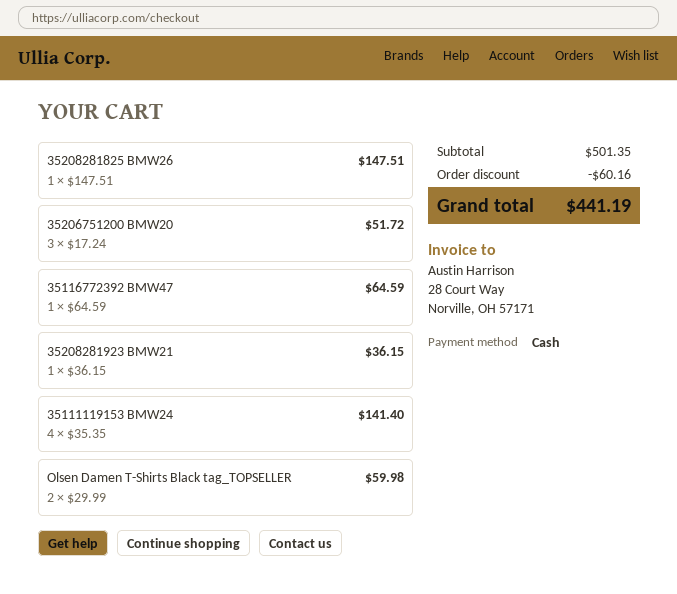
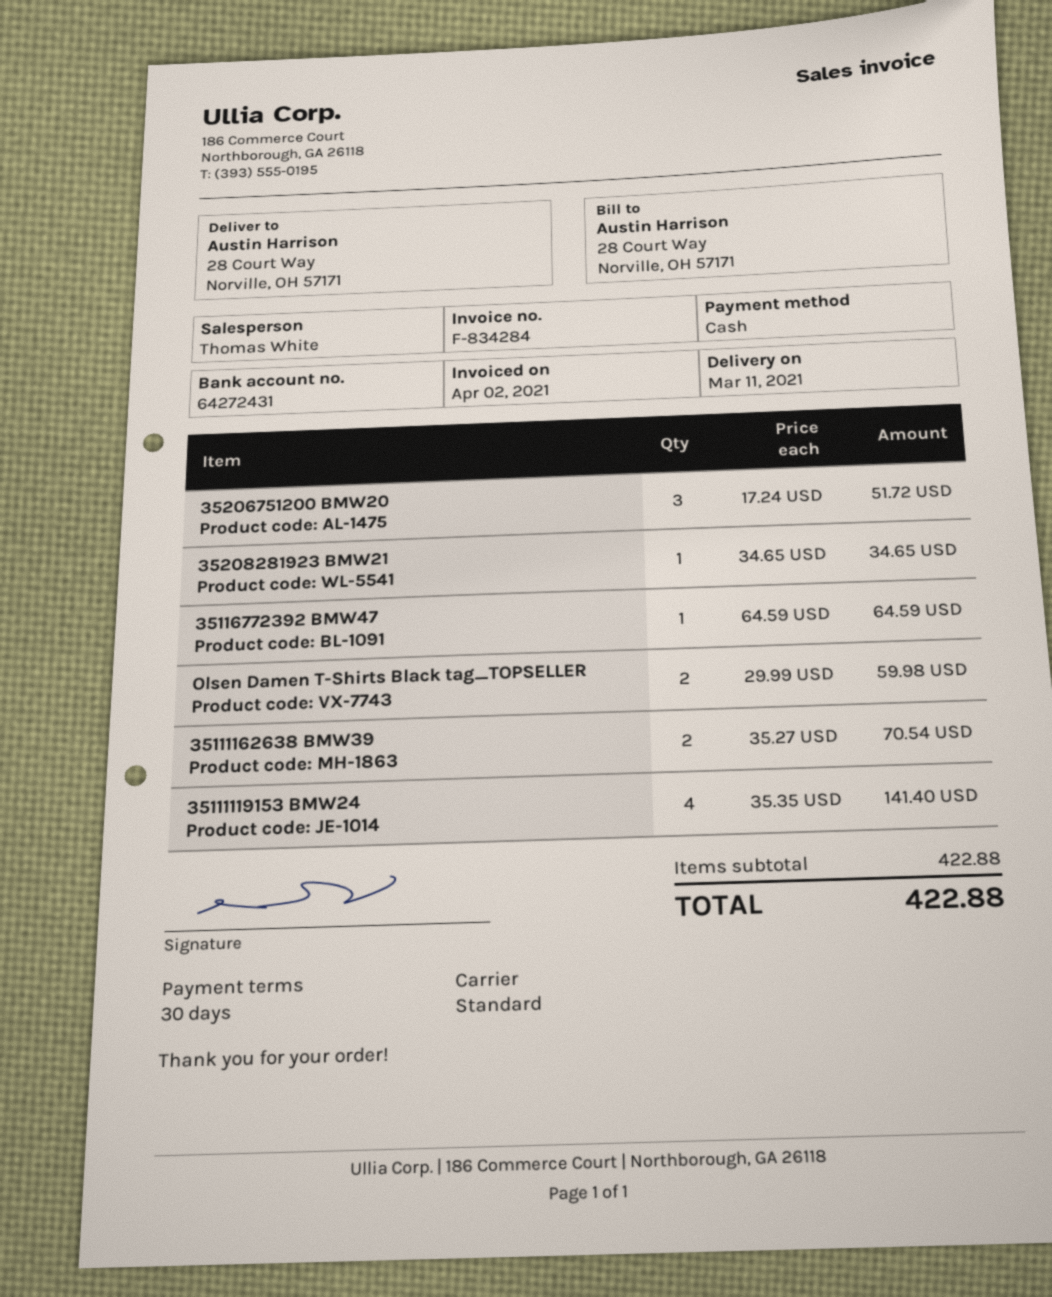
35208281825 BMW26: 1 x 147.51 = 147.51 -> none
35208281923 BMW21: 1 x 36.15 = 36.15 -> 1 x 34.65 = 34.65
35111162638 BMW39: none -> 2 x 35.27 = 70.54
subtotal: 501.35 -> 422.88
discount: 60.16 -> none
total: 441.19 -> 422.88

